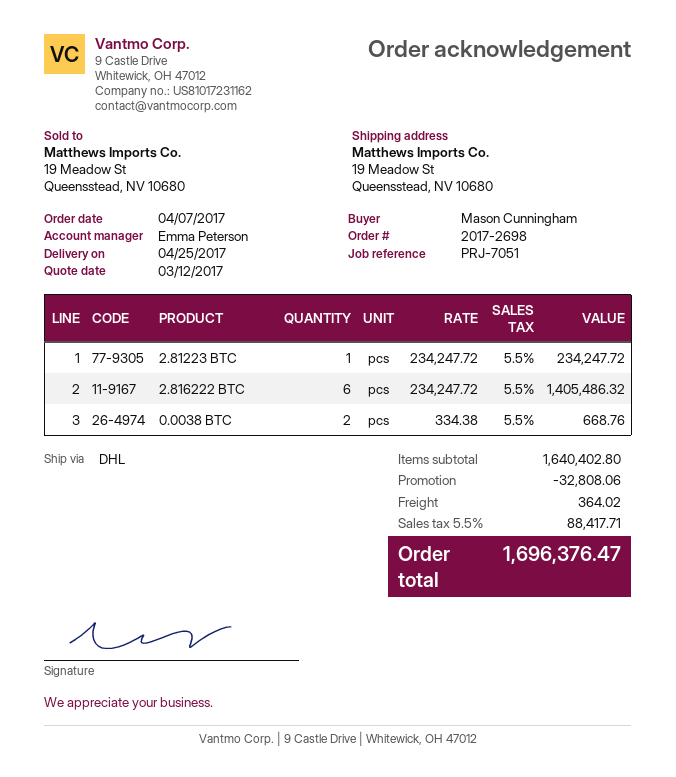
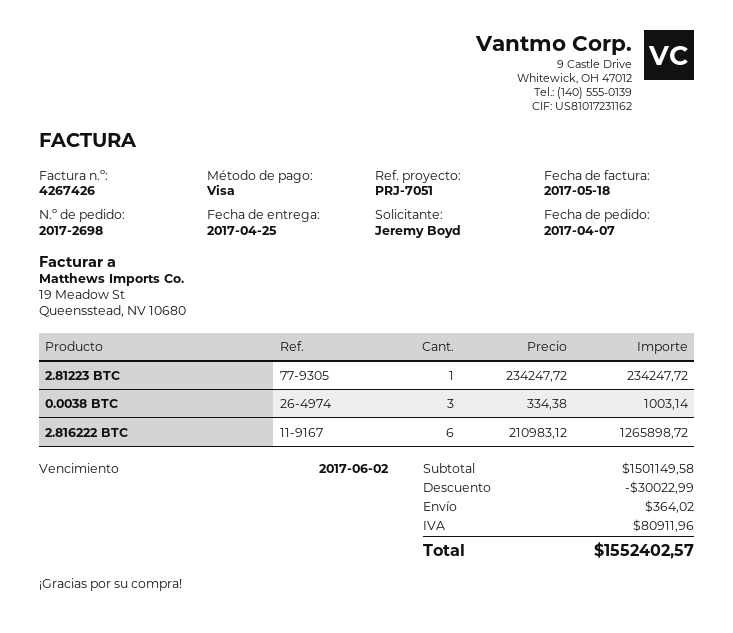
ordered by: Mason Cunningham -> Jeremy Boyd
2.816222 BTC: 6 x 234247.72 = 1405486.32 -> 6 x 210983.12 = 1265898.72
0.0038 BTC: 2 x 334.38 = 668.76 -> 3 x 334.38 = 1003.14
subtotal: 1640402.80 -> 1501149.58
discount: 32808.06 -> 30022.99
tax: 88417.71 -> 80911.96
total: 1696376.47 -> 1552402.57

